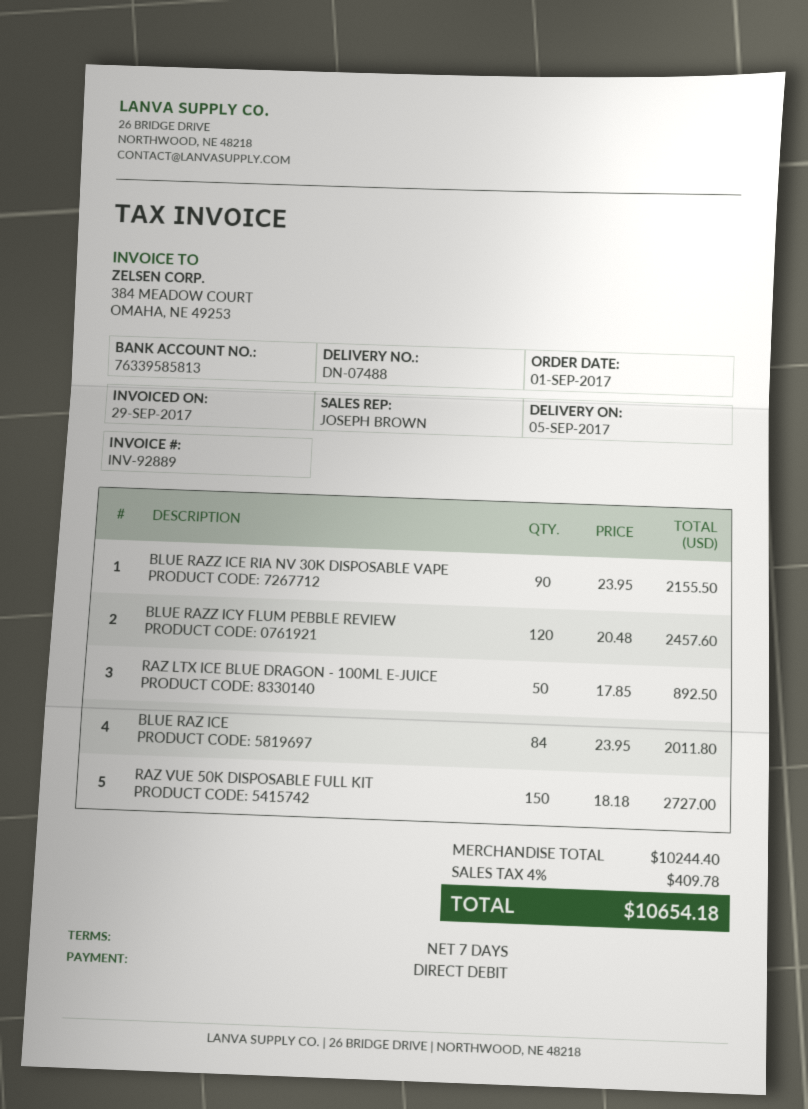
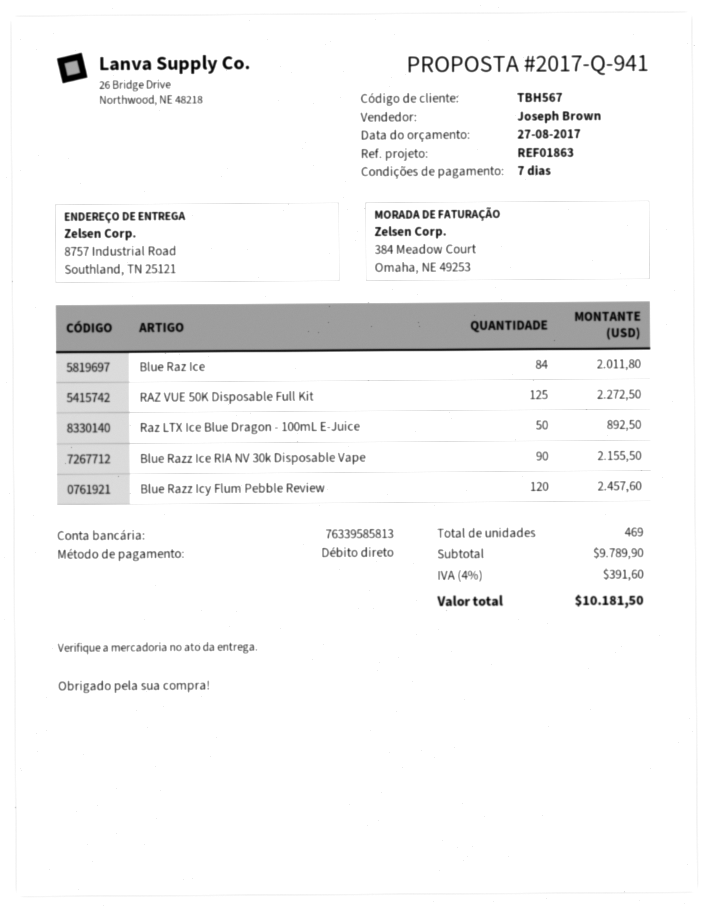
RAZ VUE 50K DISPOSABLE FULL KIT: 150 for 2727.00 -> 125 for 2272.50
subtotal: 10244.40 -> 9789.90
tax: 4% = 409.78 -> 4% = 391.60
total: 10654.18 -> 10181.50

